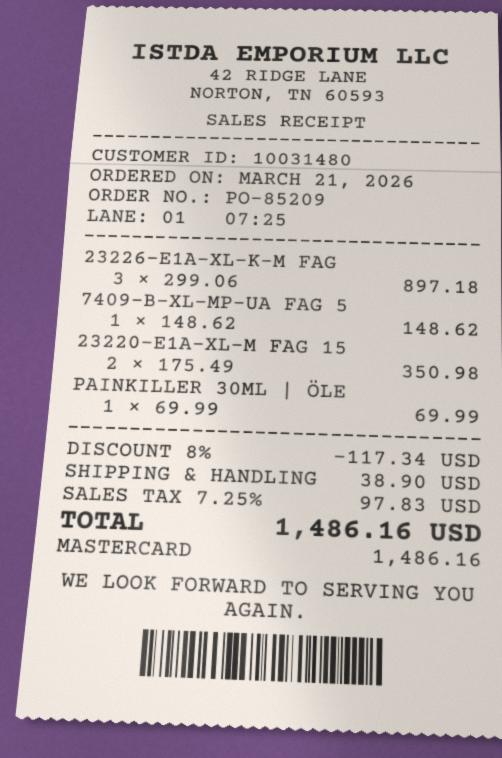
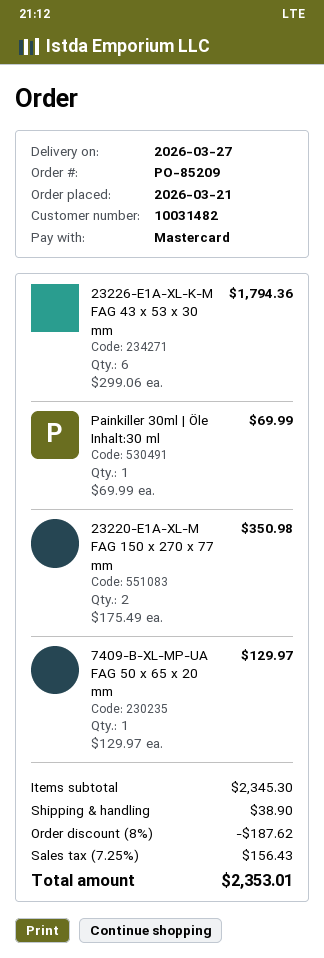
customer number: 10031480 -> 10031482
23226-E1A-XL-K-M FAG: 3 x 299.06 = 897.18 -> 6 x 299.06 = 1794.36
7409-B-XL-MP-UA FAG 5: 1 x 148.62 = 148.62 -> 1 x 129.97 = 129.97
discount: 8% = 117.34 -> 8% = 187.62
tax: 7.25% = 97.83 -> 7.25% = 156.43
total: 1486.16 -> 2353.01

